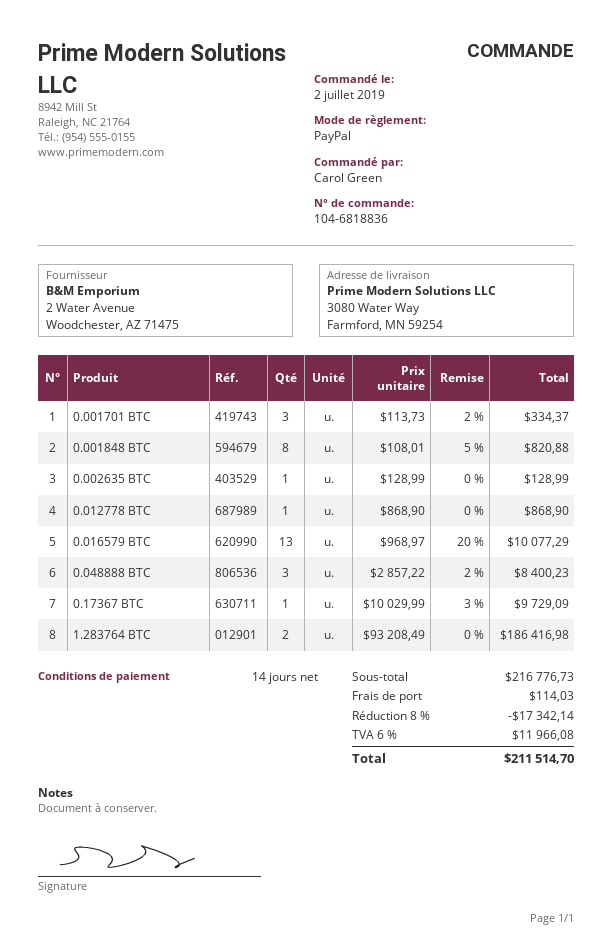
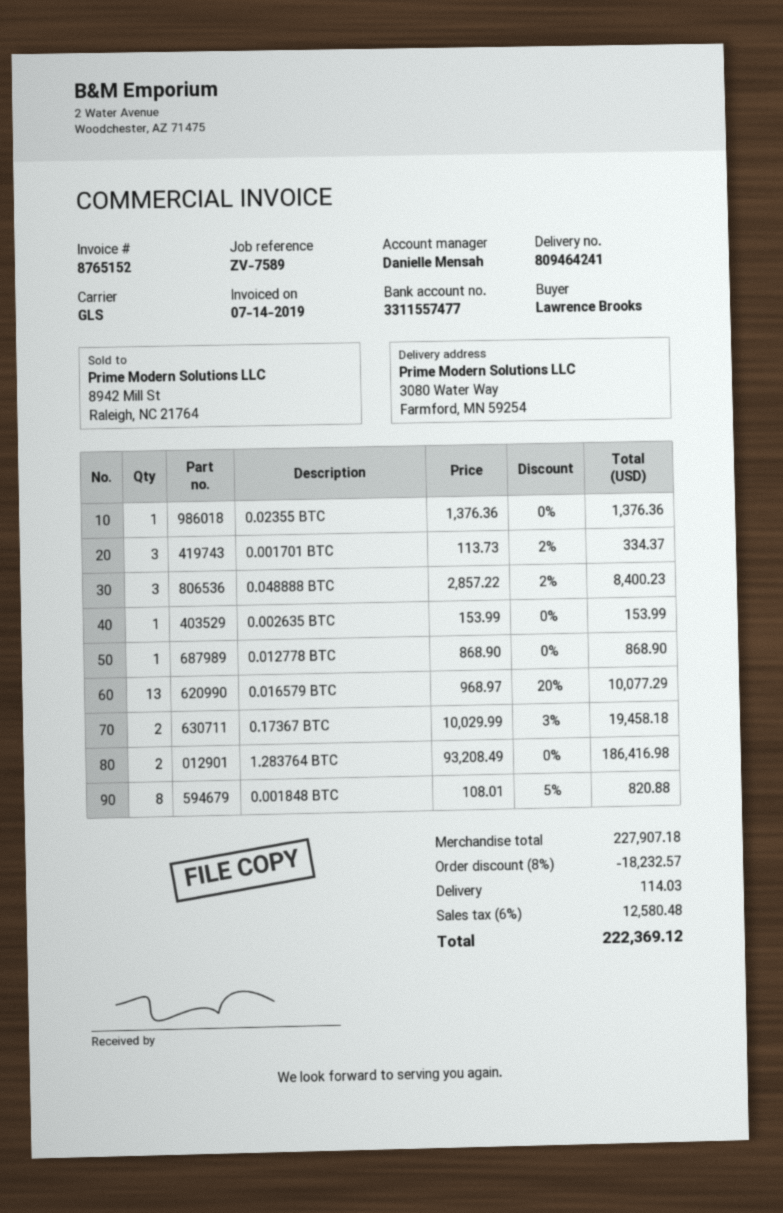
ordered by: Carol Green -> Lawrence Brooks
0.002635 BTC: 1 x 128.99 = 128.99 -> 1 x 153.99 = 153.99
0.17367 BTC: 1 x 10029.99 - 3% = 9729.09 -> 2 x 10029.99 - 3% = 19458.18
0.02355 BTC: none -> 1 x 1376.36 = 1376.36
subtotal: 216776.73 -> 227907.18
discount: 8% = 17342.14 -> 8% = 18232.57
tax: 6% = 11966.08 -> 6% = 12580.48
total: 211514.70 -> 222369.12

